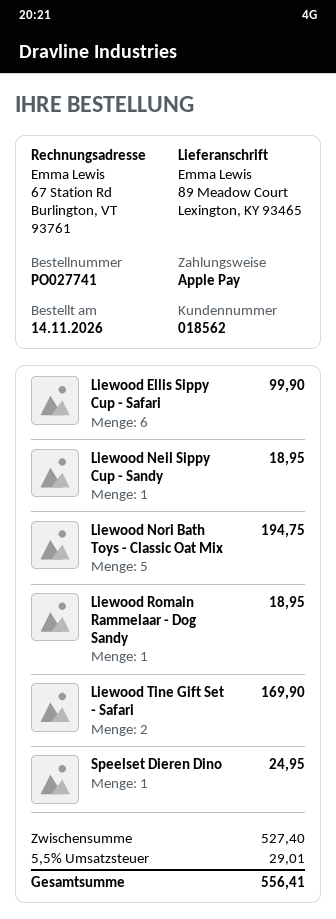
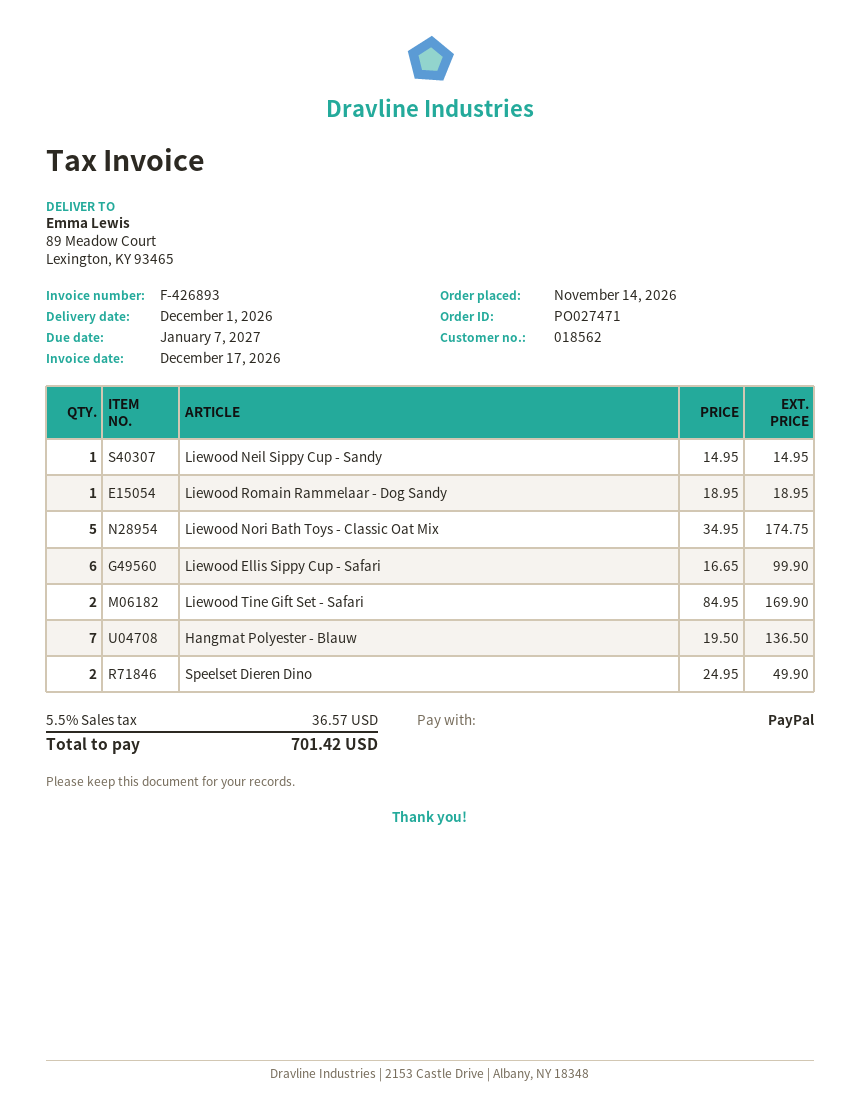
order number: PO027741 -> PO027471
payment method: Apple Pay -> PayPal
Liewood Neil Sippy Cup - Sandy: 1 for 18.95 -> 1 for 14.95
Liewood Nori Bath Toys - Classic Oat Mix: 5 for 194.75 -> 5 for 174.75
Speelset Dieren Dino: 1 for 24.95 -> 2 for 49.90
Hangmat Polyester - Blauw: none -> 7 for 136.50
tax: 5.5% = 29.01 -> 5.5% = 36.57
total: 556.41 -> 701.42

